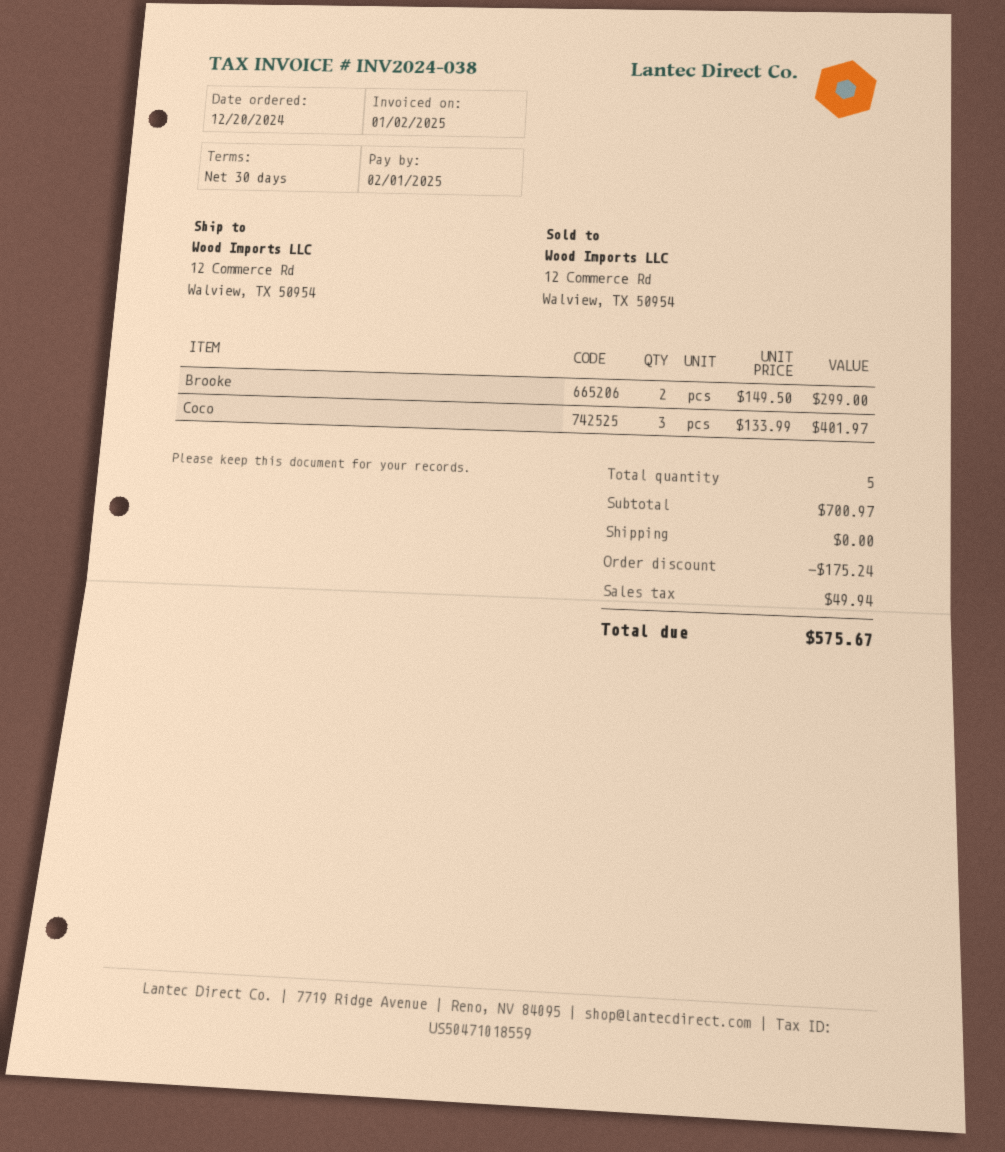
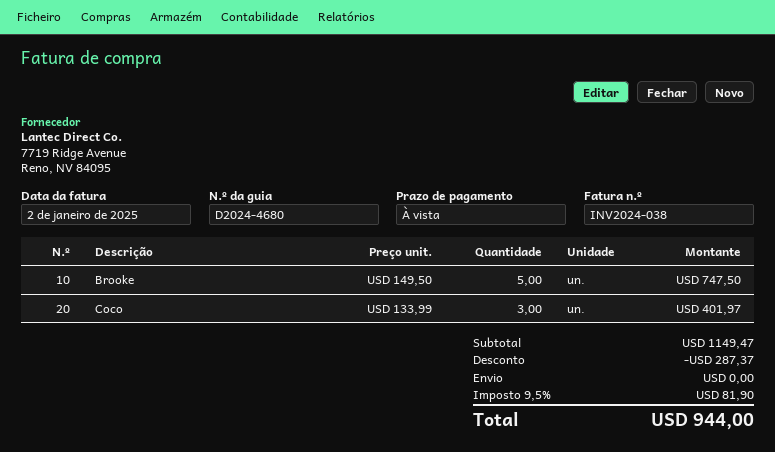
payment terms: 30 days -> on receipt
Brooke: 2 x 149.50 = 299.00 -> 5 x 149.50 = 747.50
subtotal: 700.97 -> 1149.47
discount: 175.24 -> 287.37
tax: 49.94 -> 81.90
total: 575.67 -> 944.00

